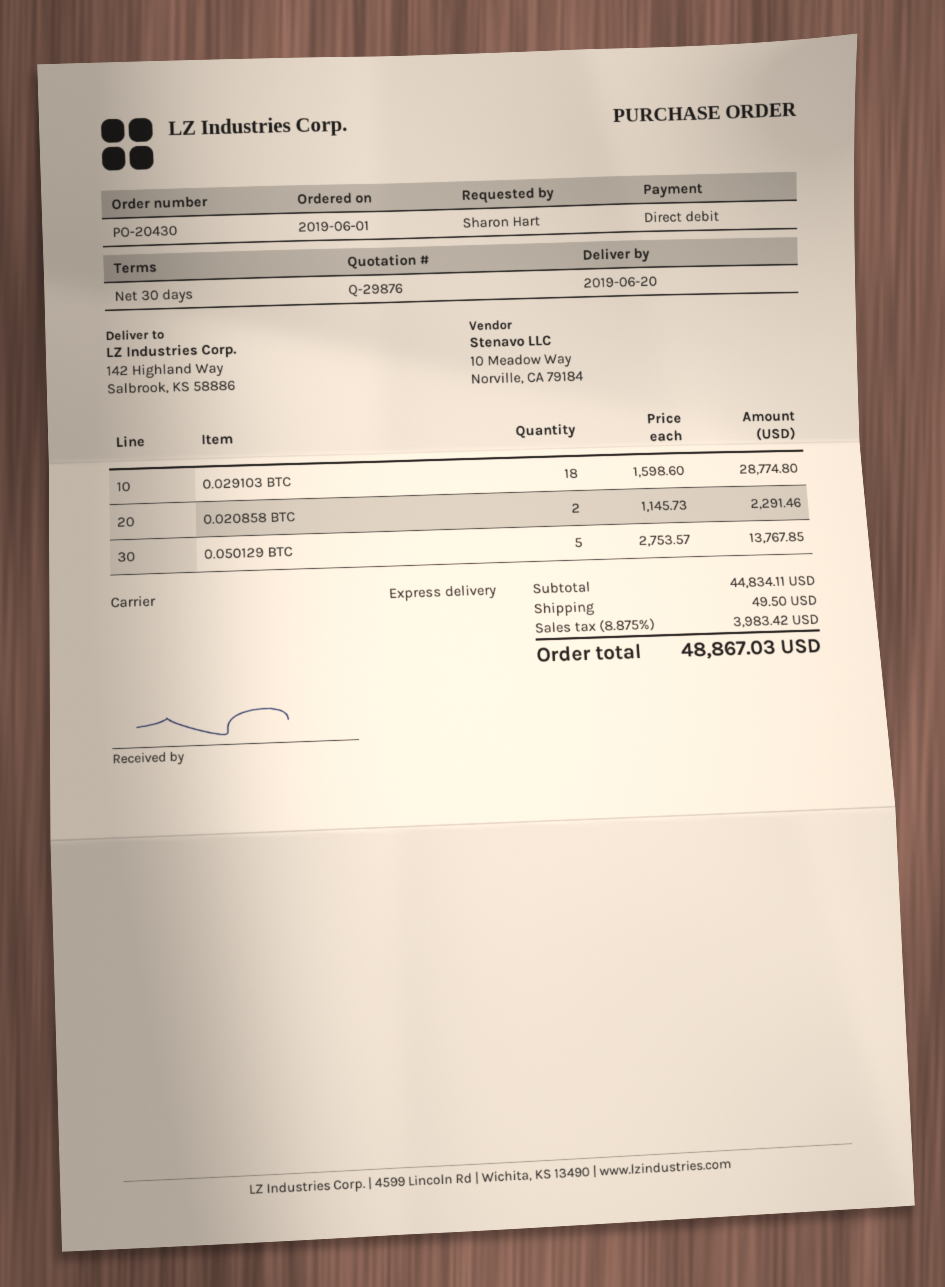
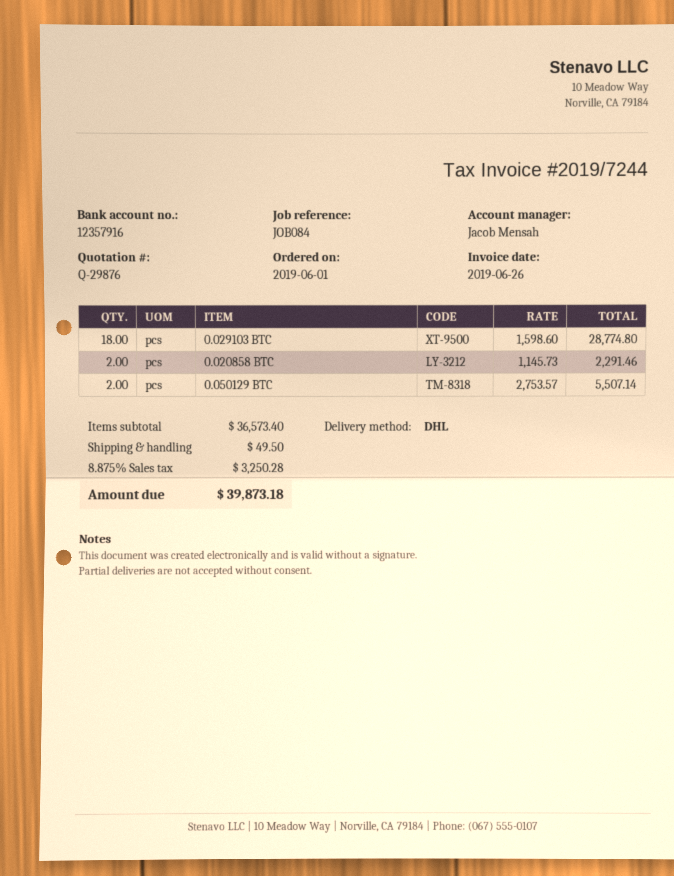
shipping method: express -> DHL
0.050129 BTC: 5 x 2753.57 = 13767.85 -> 2 x 2753.57 = 5507.14
subtotal: 44834.11 -> 36573.40
tax: 8.875% = 3983.42 -> 8.875% = 3250.28
total: 48867.03 -> 39873.18

